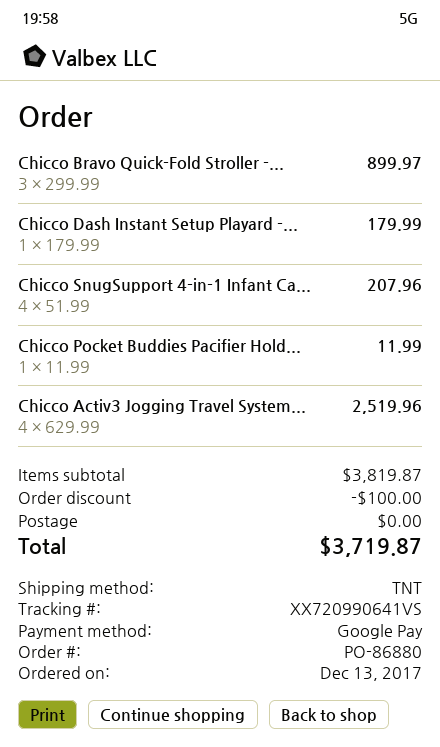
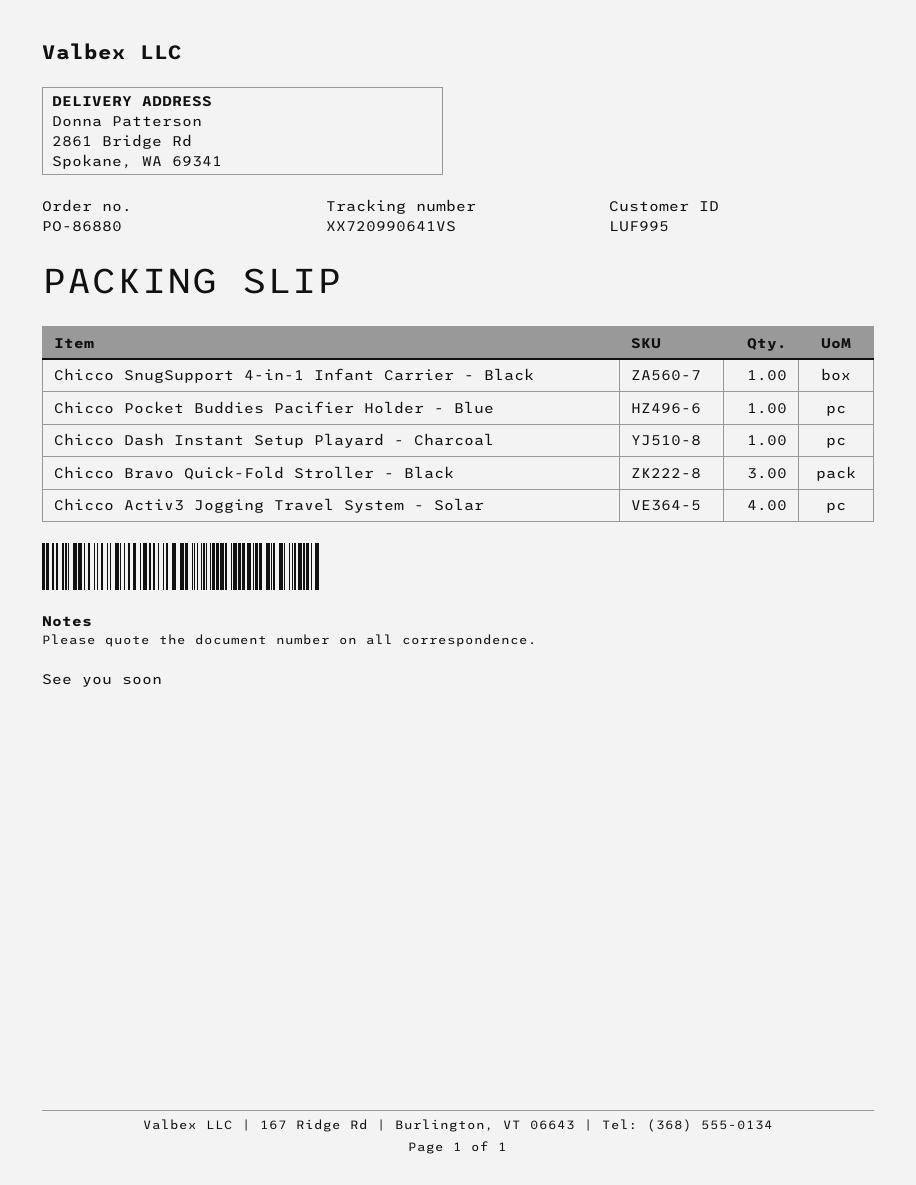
Chicco SnugSupport 4-in-1 Infant Ca...: 4 -> 1

